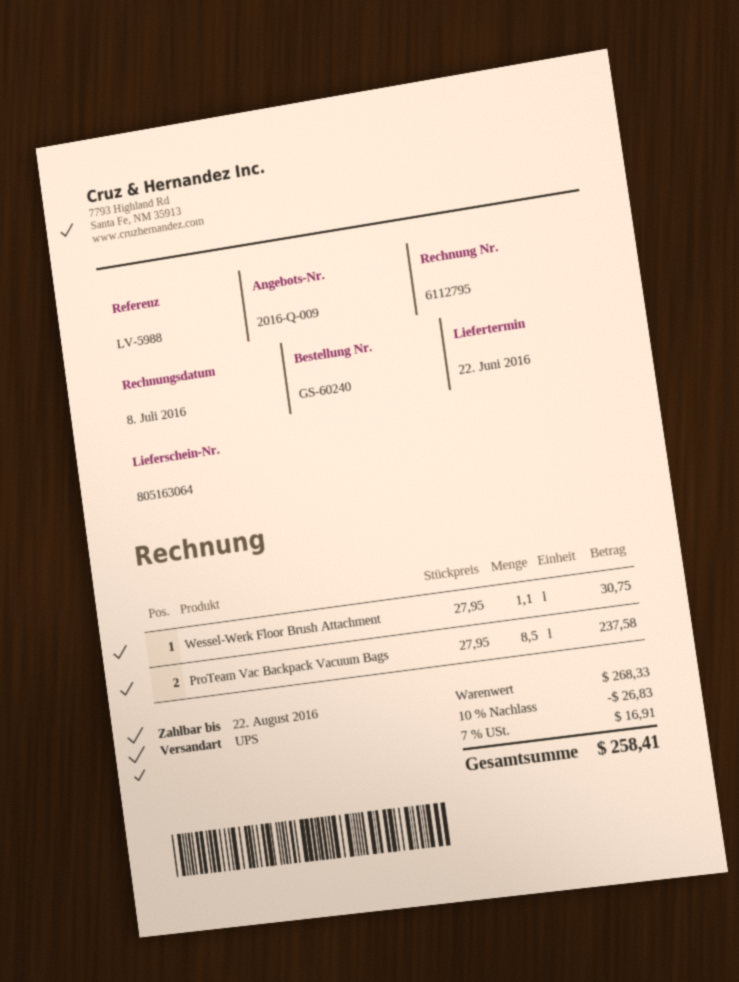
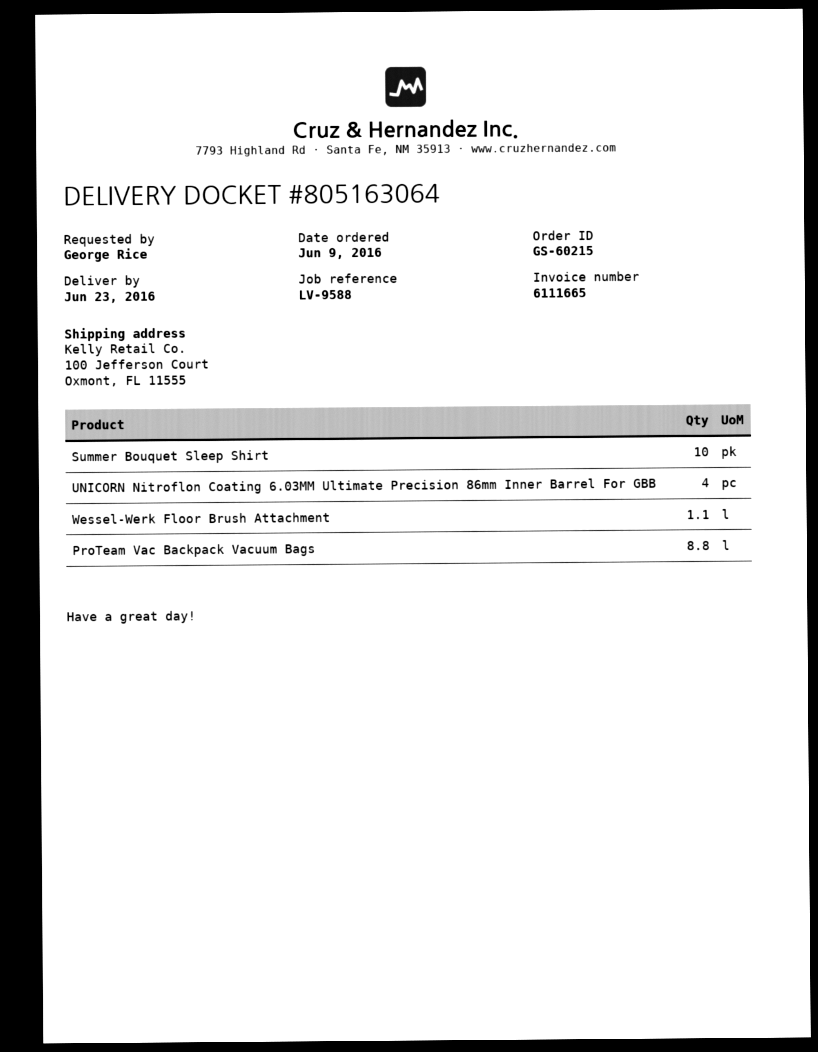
order number: GS-60240 -> GS-60215
delivery date: 2016-06-22 -> 2016-06-23
invoice number: 6112795 -> 6111665
reference: LV-5988 -> LV-9588
ProTeam Vac Backpack Vacuum Bags: 8.5 -> 8.8
Summer Bouquet Sleep Shirt: none -> 10
UNICORN Nitroflon Coating 6.03MM Ultimate Precision 86mm Inner Barrel For GBB: none -> 4

